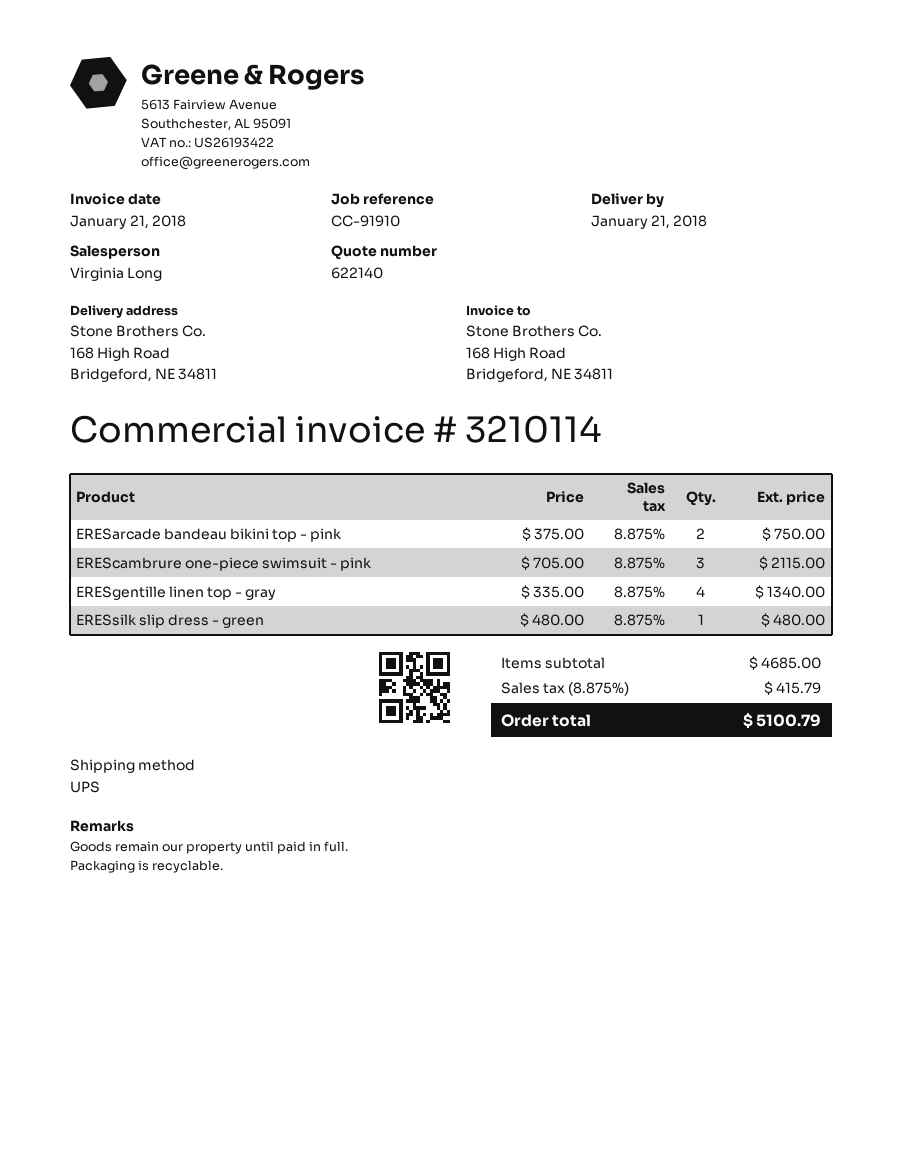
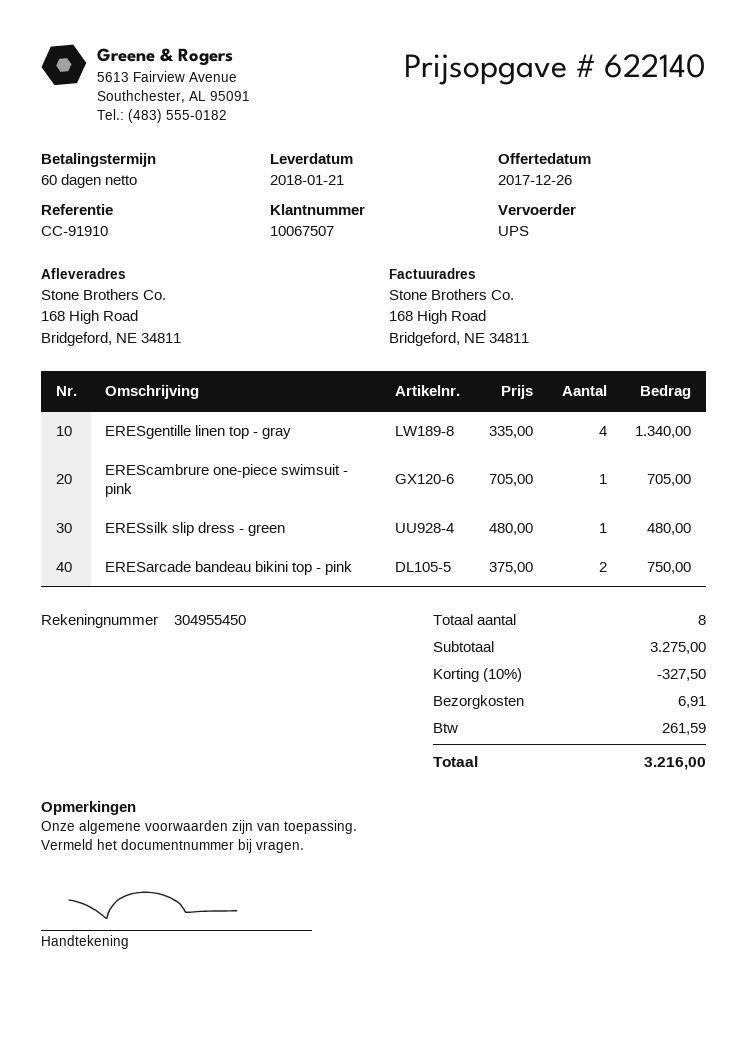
EREScambrure one-piece swimsuit - pink: 3 x 705.00 = 2115.00 -> 1 x 705.00 = 705.00
subtotal: 4685.00 -> 3275.00
discount: none -> 10% = 327.50
shipping: none -> 6.91
tax: 415.79 -> 261.59
total: 5100.79 -> 3216.00

